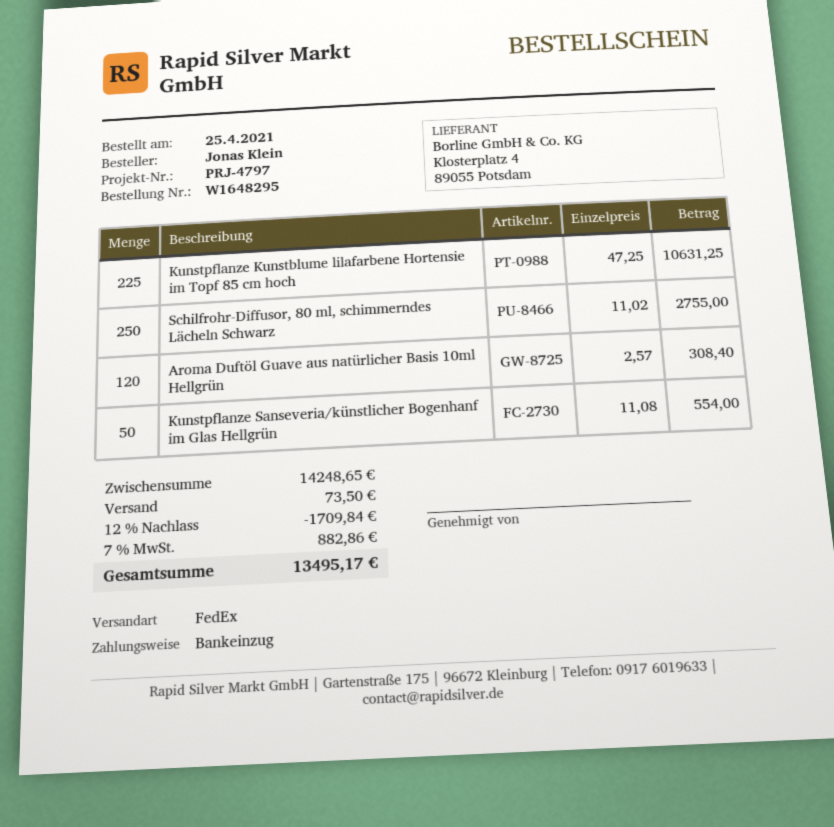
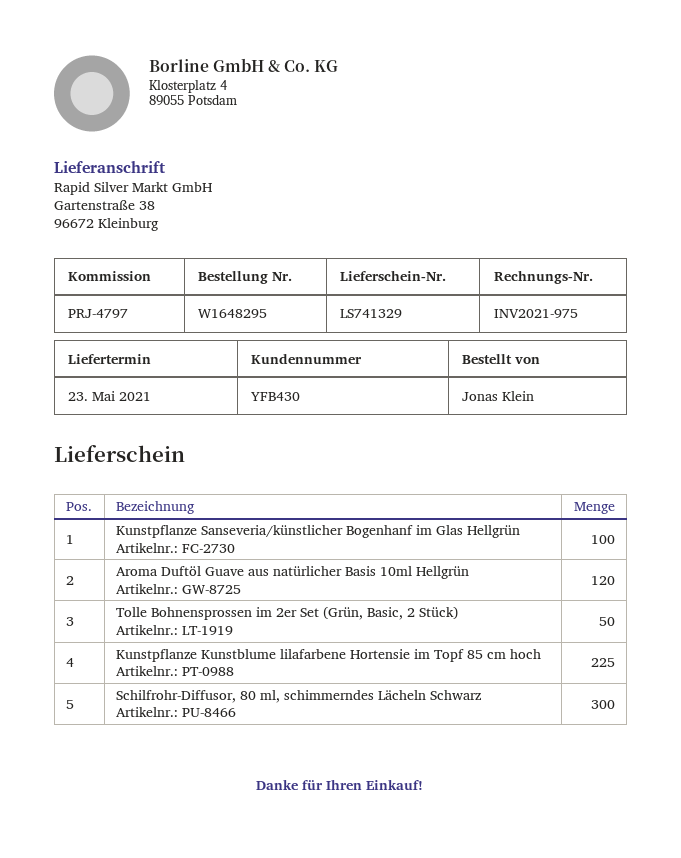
Schilfrohr-Diffusor, 80 ml, schimmerndes Lächeln Schwarz: 250 -> 300
Kunstpflanze Sanseveria/künstlicher Bogenhanf im Glas Hellgrün: 50 -> 100
Tolle Bohnensprossen im 2er Set (Grün, Basic, 2 Stück): none -> 50

